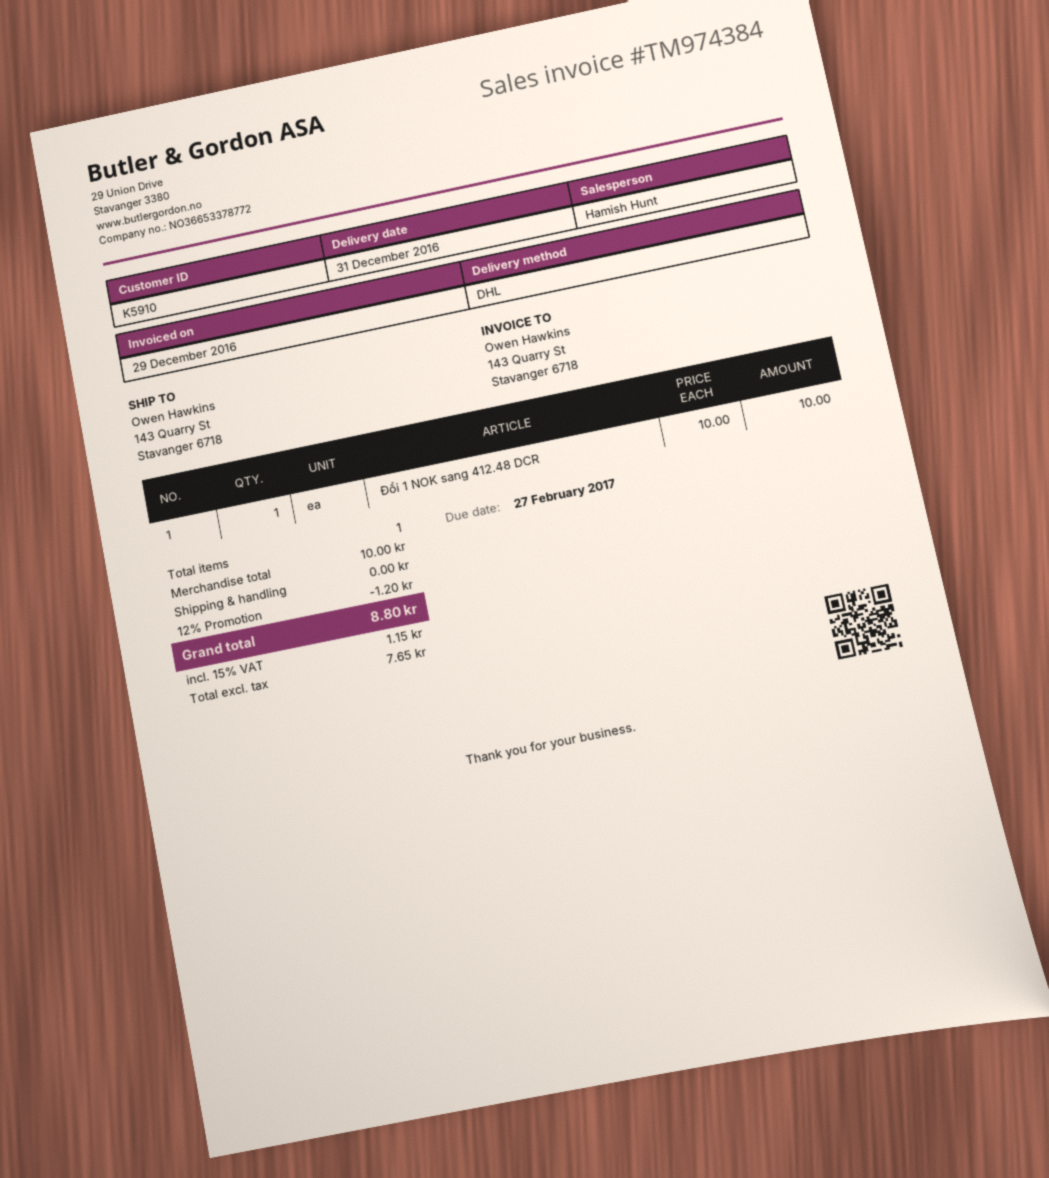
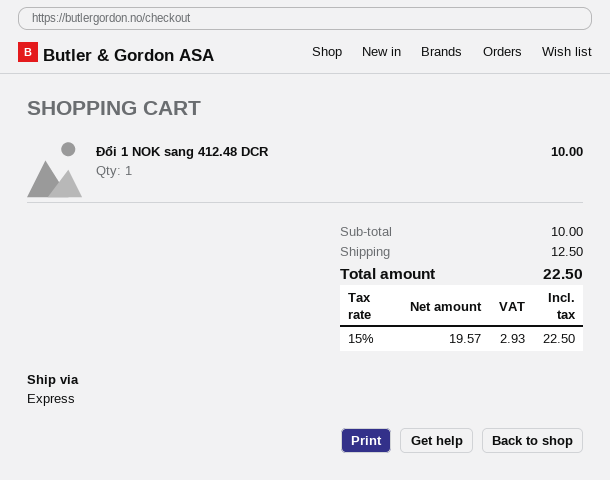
shipping method: DHL -> express
discount: 12% = 1.20 -> none
shipping: 0.00 -> 12.50
net: 7.65 -> 19.57
tax: 15% = 1.15 -> 15% = 2.93
total: 8.80 -> 22.50

